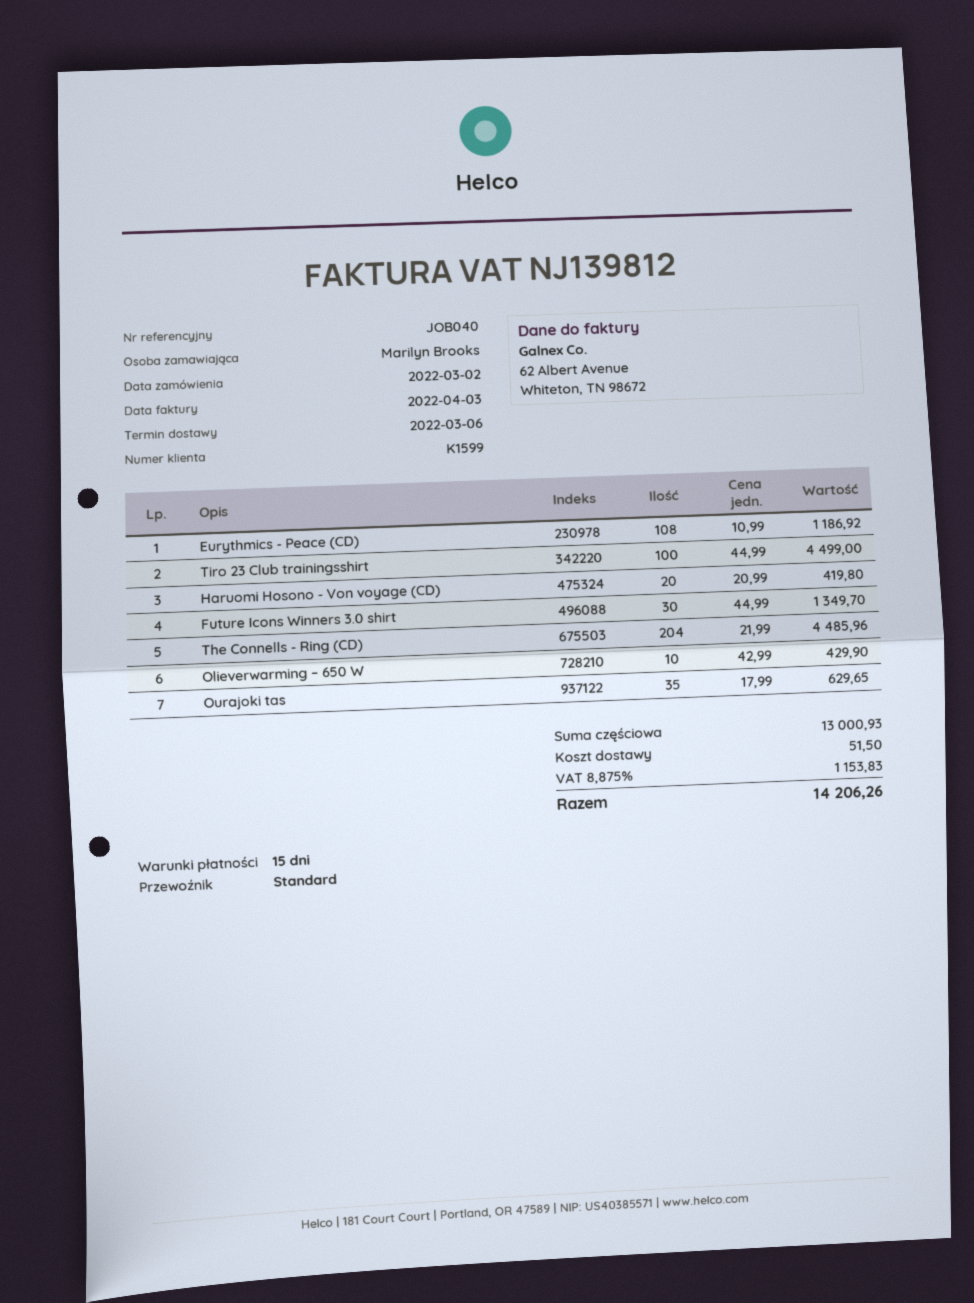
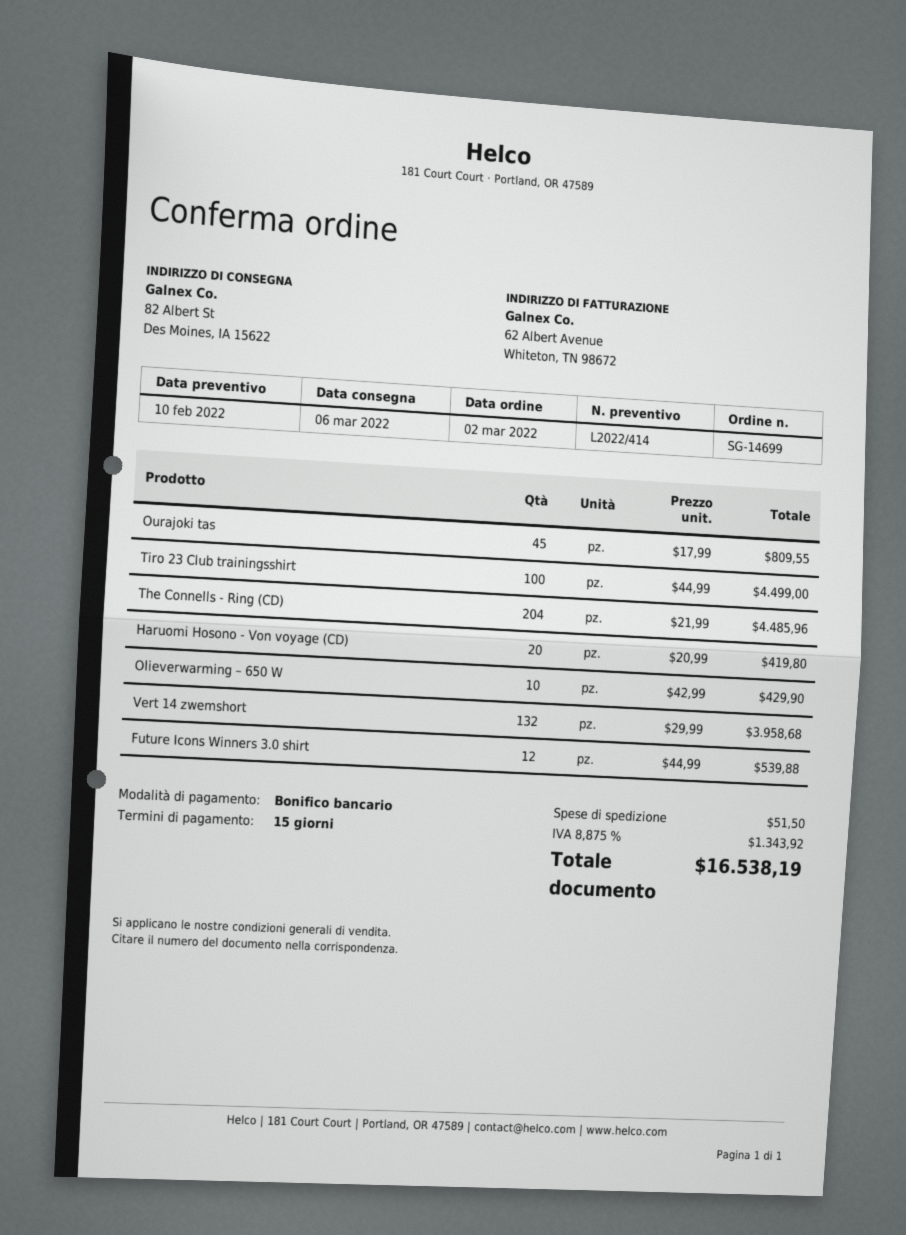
Eurythmics - Peace (CD): 108 x 10.99 = 1186.92 -> none
Future Icons Winners 3.0 shirt: 30 x 44.99 = 1349.70 -> 12 x 44.99 = 539.88
Ourajoki tas: 35 x 17.99 = 629.65 -> 45 x 17.99 = 809.55
Vert 14 zwemshort: none -> 132 x 29.99 = 3958.68
tax: 8.875% = 1153.83 -> 8.875% = 1343.92
total: 14206.26 -> 16538.19

